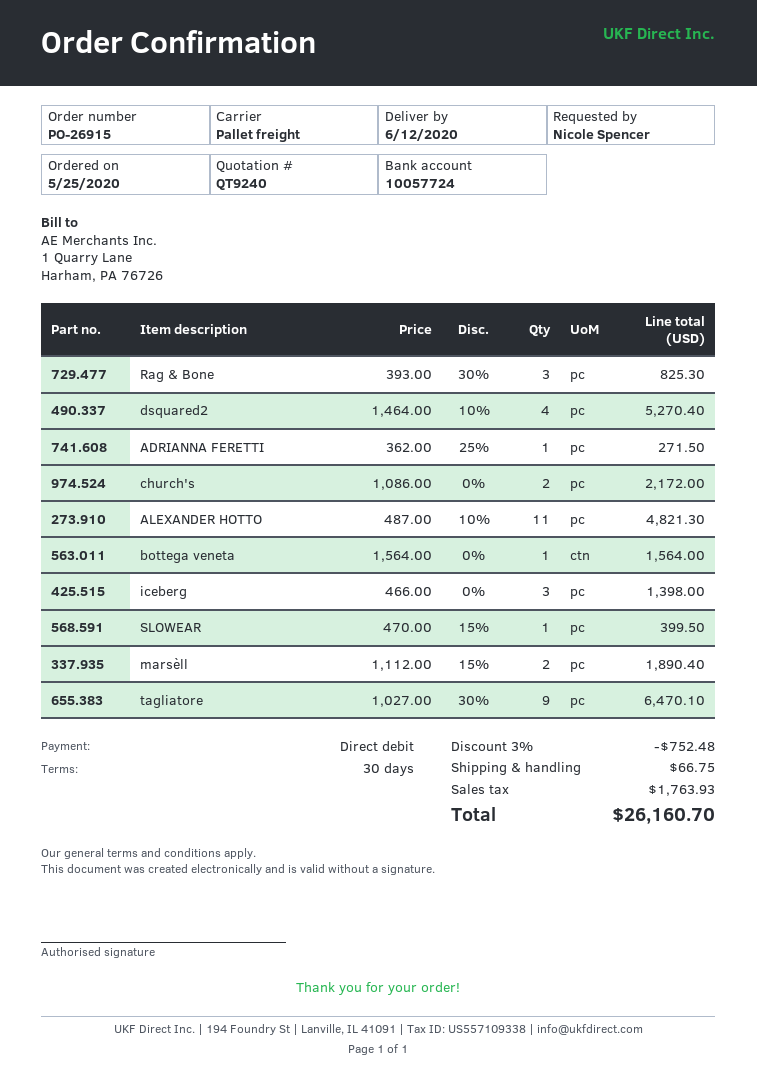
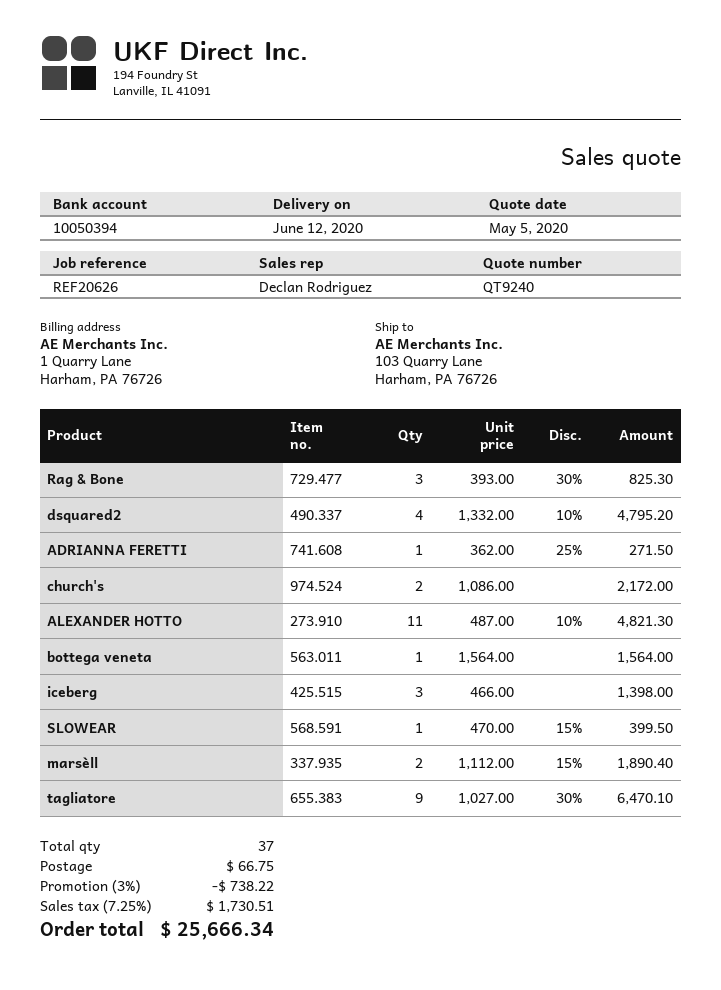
bank account: 10057724 -> 10050394
dsquared2: 4 x 1464.00 - 10% = 5270.40 -> 4 x 1332.00 - 10% = 4795.20
discount: 3% = 752.48 -> 3% = 738.22
tax: 1763.93 -> 1730.51
total: 26160.70 -> 25666.34

